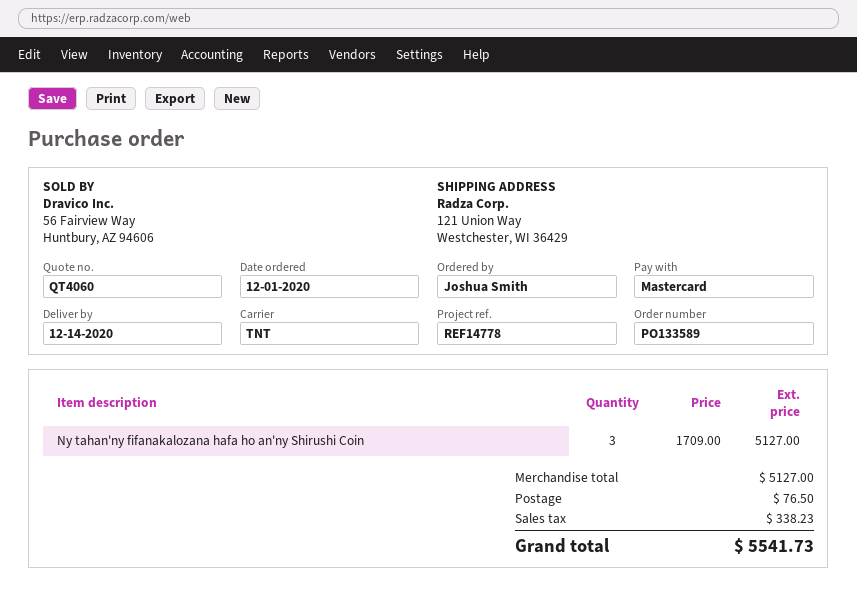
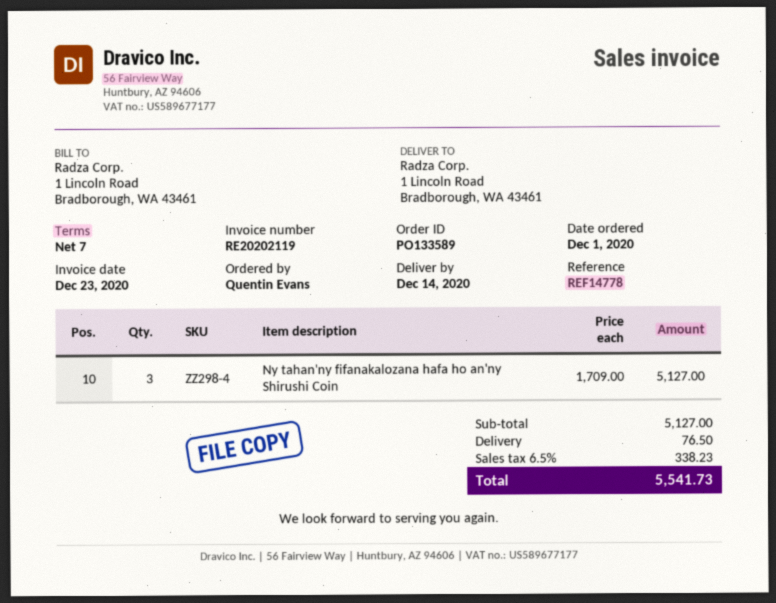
ordered by: Joshua Smith -> Quentin Evans
ship to: 121 Union Way, Westchester, WI 36429 -> 1 Lincoln Road, Bradborough, WA 43461

